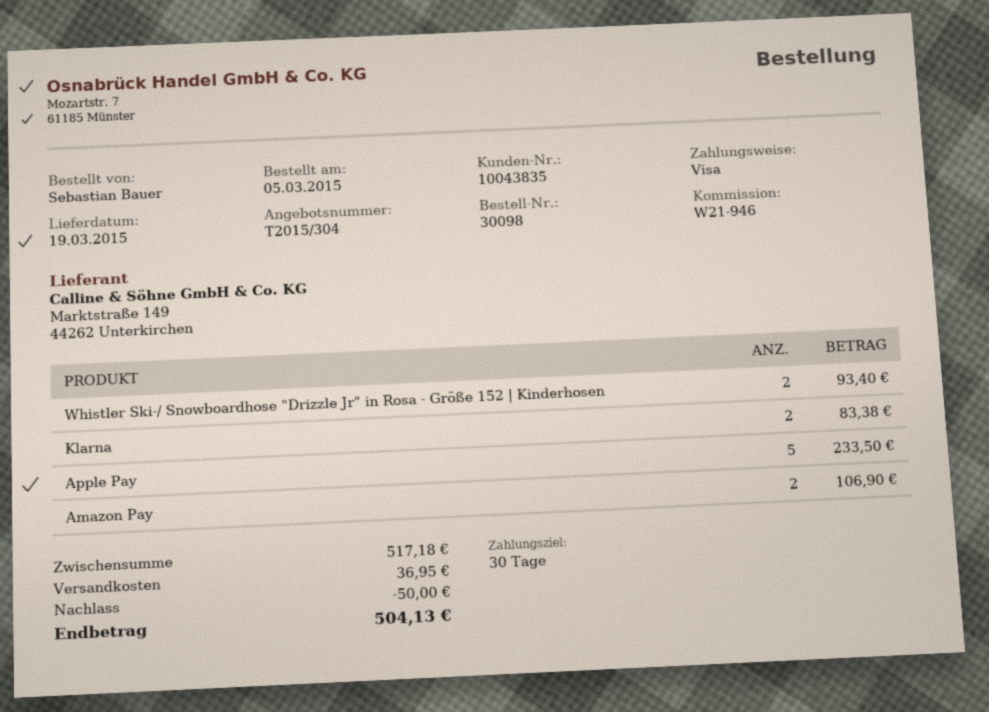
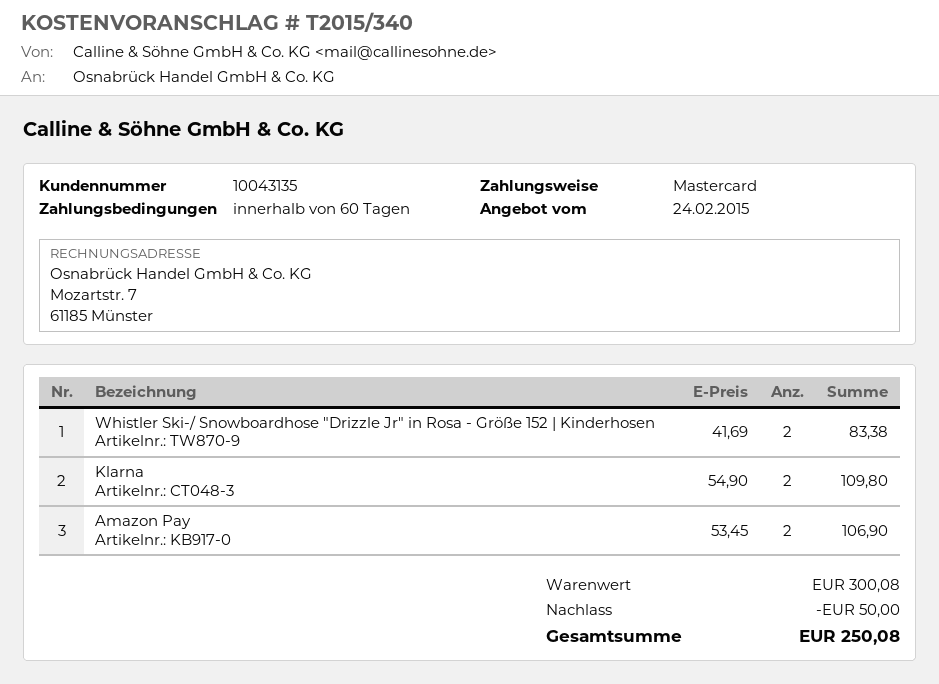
quote number: T2015/304 -> T2015/340
payment terms: 30 days -> 60 days
customer number: 10043835 -> 10043135
payment method: Visa -> Mastercard
Whistler Ski-/ Snowboardhose "Drizzle Jr" in Rosa - Größe 152 | Kinderhosen: 2 for 93.40 -> 2 for 83.38
Klarna: 2 for 83.38 -> 2 for 109.80
Apple Pay: 5 for 233.50 -> none
subtotal: 517.18 -> 300.08
shipping: 36.95 -> none
total: 504.13 -> 250.08

